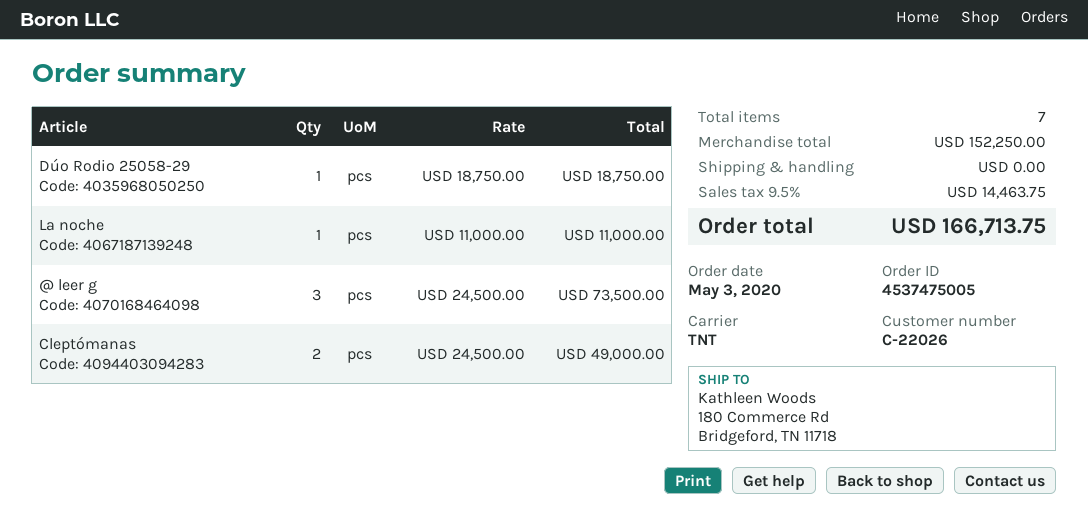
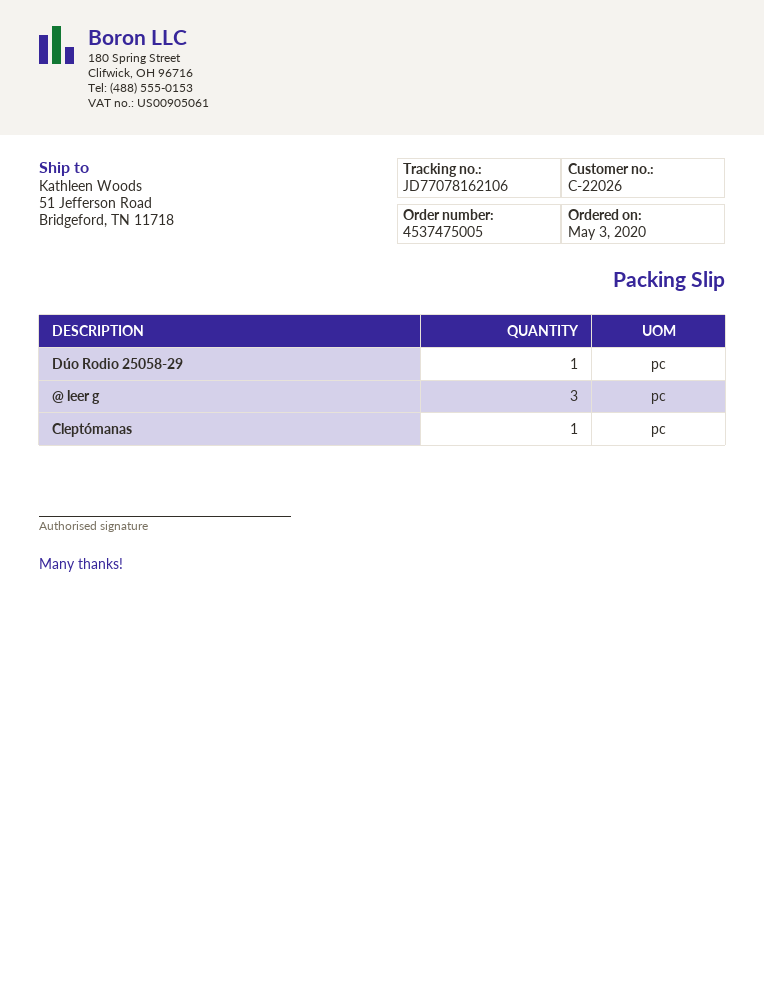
ship to: 180 Commerce Rd, Bridgeford, TN 11718 -> 51 Jefferson Road, Bridgeford, TN 11718
La noche: 1 -> none
Cleptómanas: 2 -> 1

